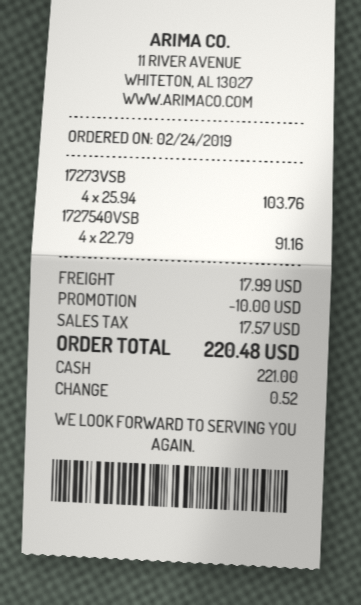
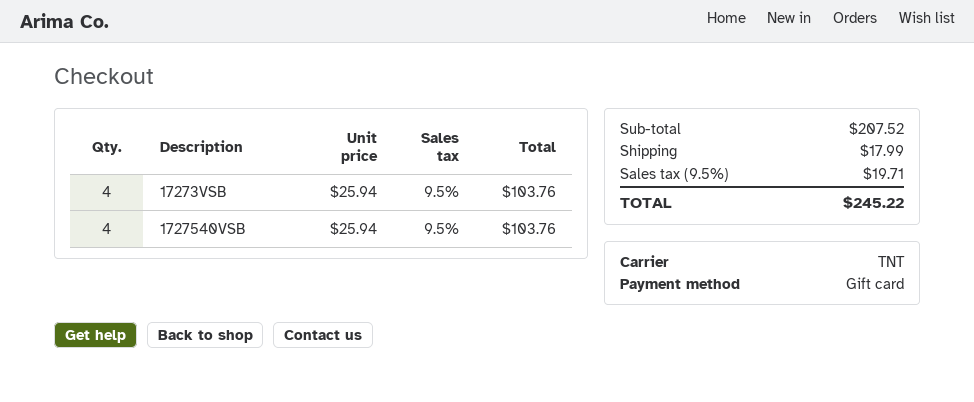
payment method: cash -> gift card
1727540VSB: 4 x 22.79 = 91.16 -> 4 x 25.94 = 103.76
discount: 10.00 -> none
tax: 17.57 -> 19.71
total: 220.48 -> 245.22

